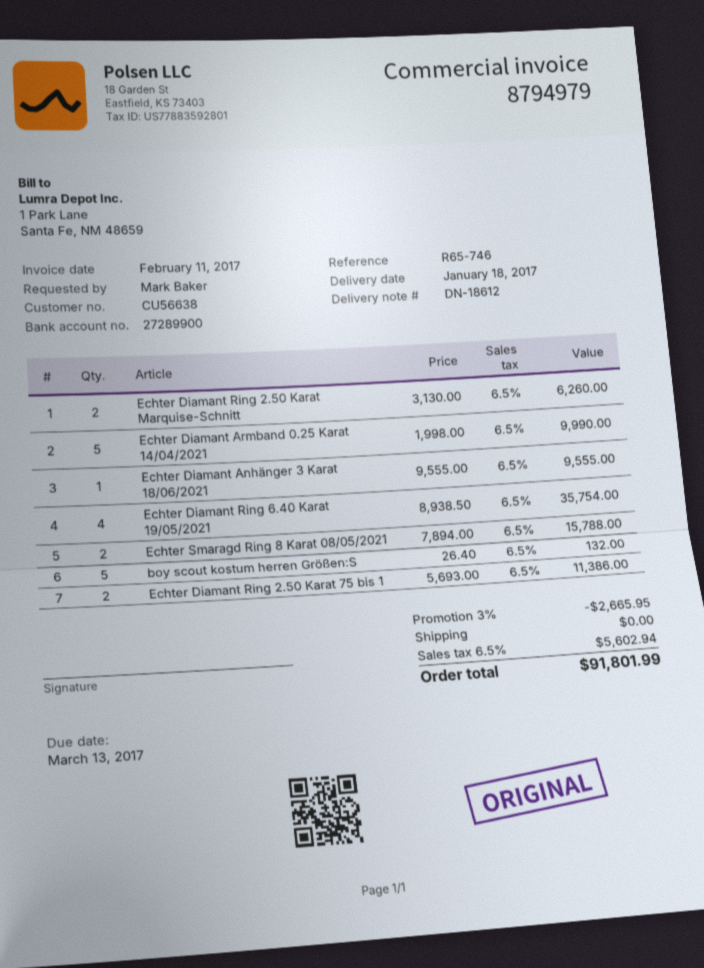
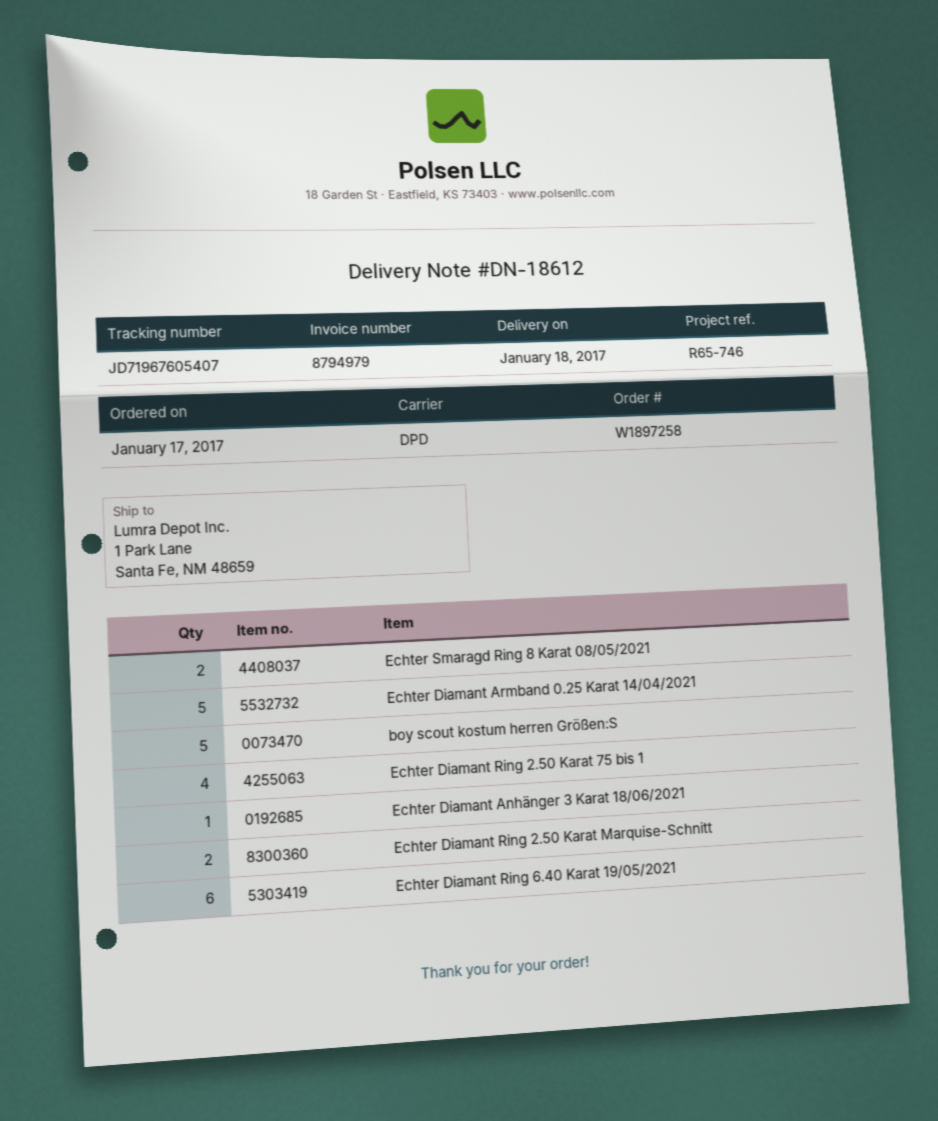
Echter Diamant Ring 6.40 Karat 19/05/2021: 4 -> 6
Echter Diamant Ring 2.50 Karat 75 bis 1: 2 -> 4

